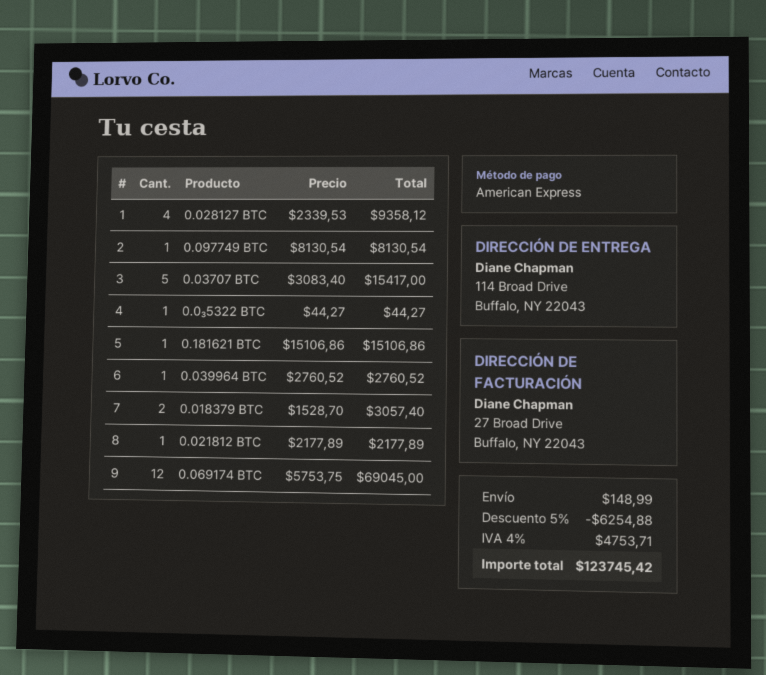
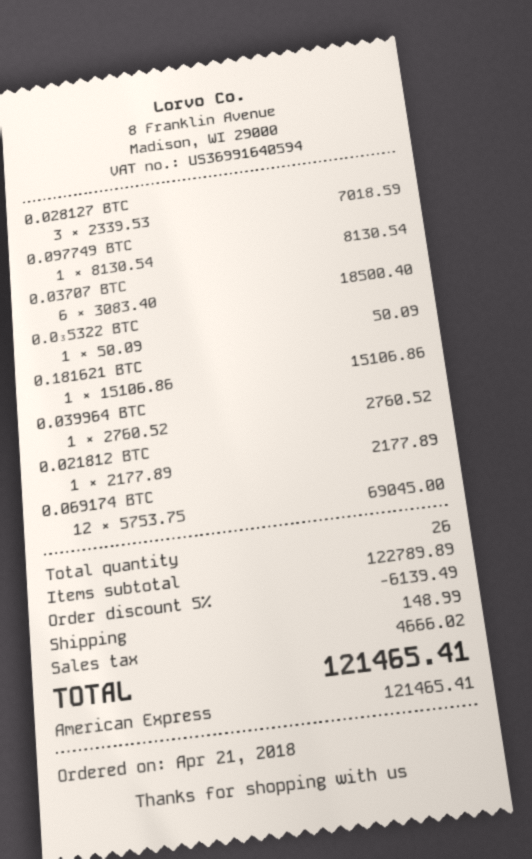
0.028127 BTC: 4 x 2339.53 = 9358.12 -> 3 x 2339.53 = 7018.59
0.03707 BTC: 5 x 3083.40 = 15417.00 -> 6 x 3083.40 = 18500.40
0.0₃5322 BTC: 1 x 44.27 = 44.27 -> 1 x 50.09 = 50.09
0.018379 BTC: 2 x 1528.70 = 3057.40 -> none
discount: 5% = 6254.88 -> 5% = 6139.49
tax: 4753.71 -> 4666.02
total: 123745.42 -> 121465.41

